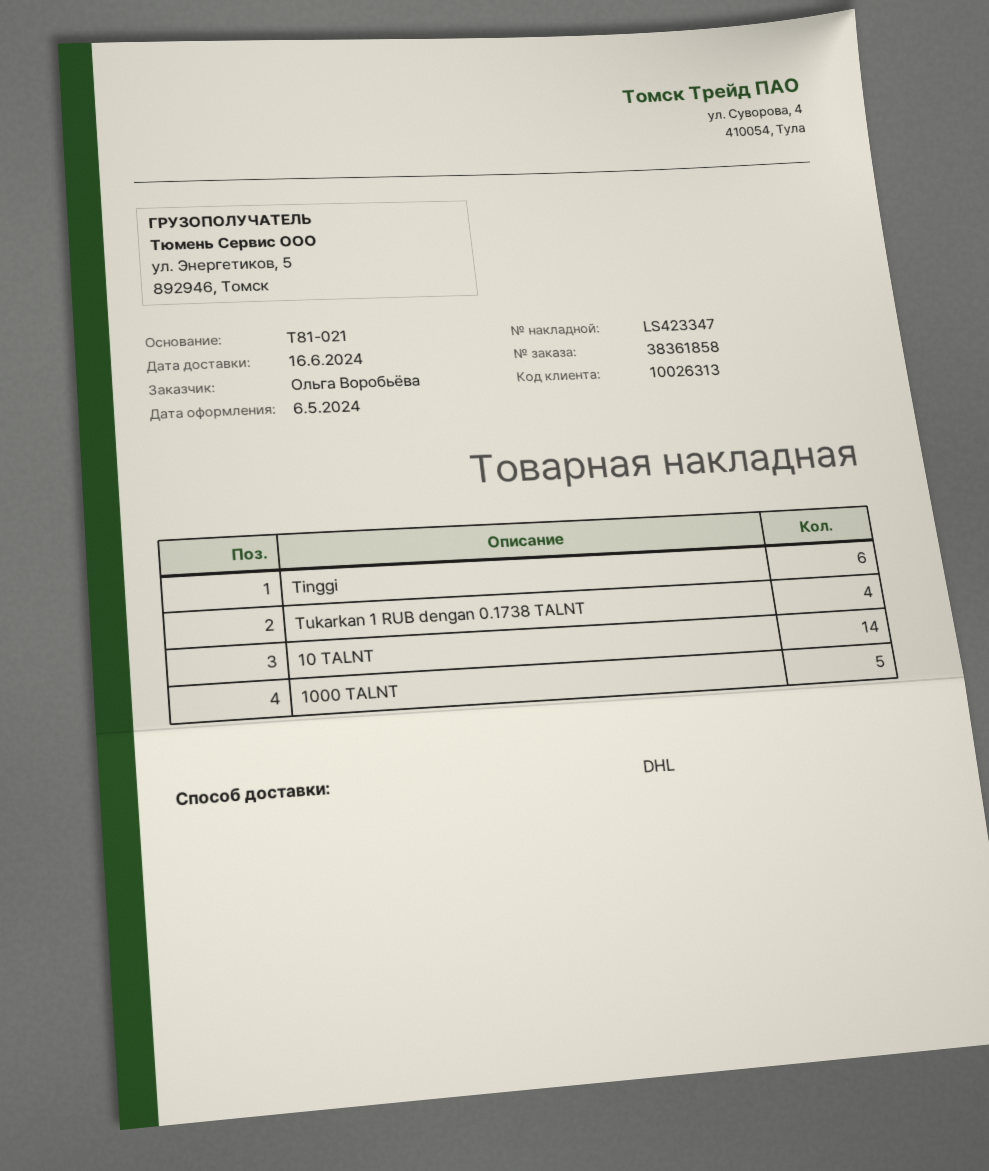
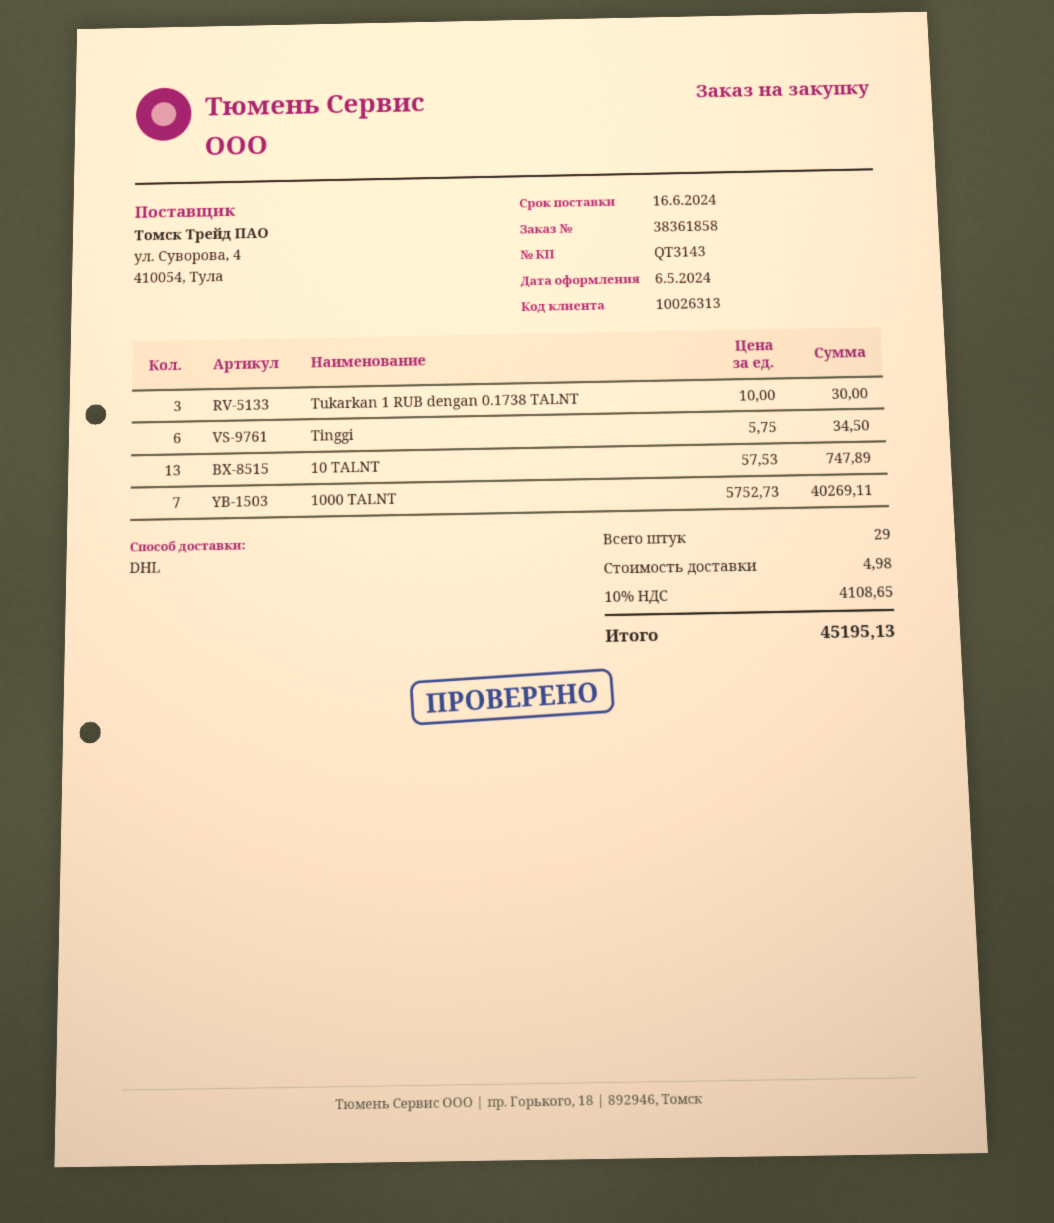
Tukarkan 1 RUB dengan 0.1738 TALNT: 4 -> 3
10 TALNT: 14 -> 13
1000 TALNT: 5 -> 7

